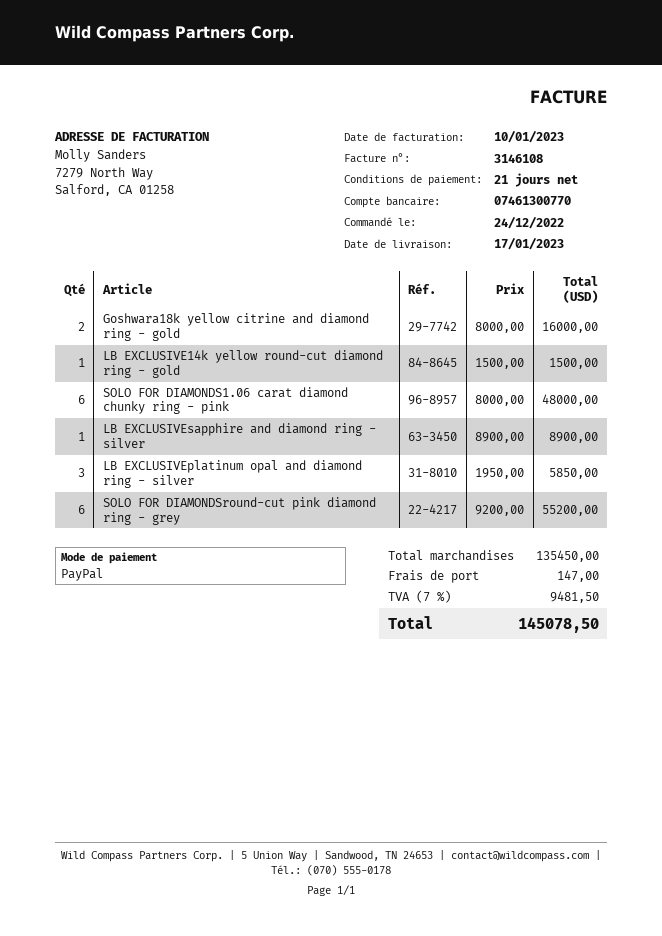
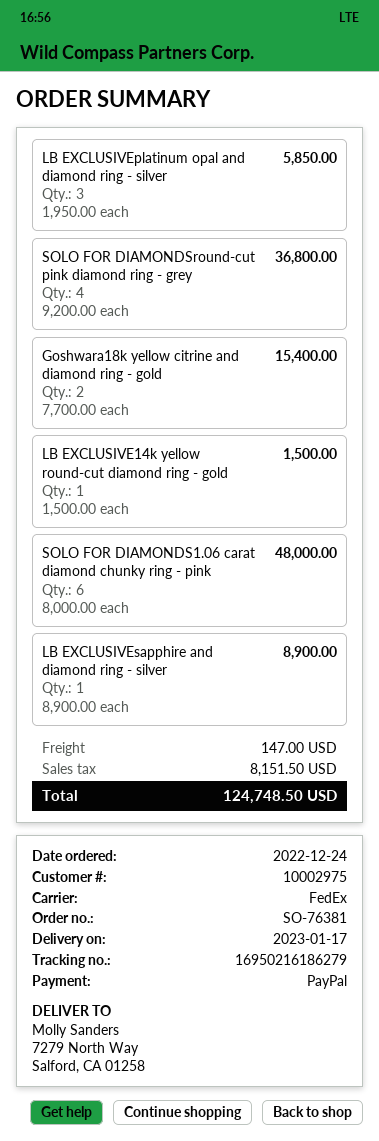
Goshwara18k yellow citrine and diamond ring - gold: 2 x 8000.00 = 16000.00 -> 2 x 7700.00 = 15400.00
SOLO FOR DIAMONDSround-cut pink diamond ring - grey: 6 x 9200.00 = 55200.00 -> 4 x 9200.00 = 36800.00
tax: 9481.50 -> 8151.50
total: 145078.50 -> 124748.50

